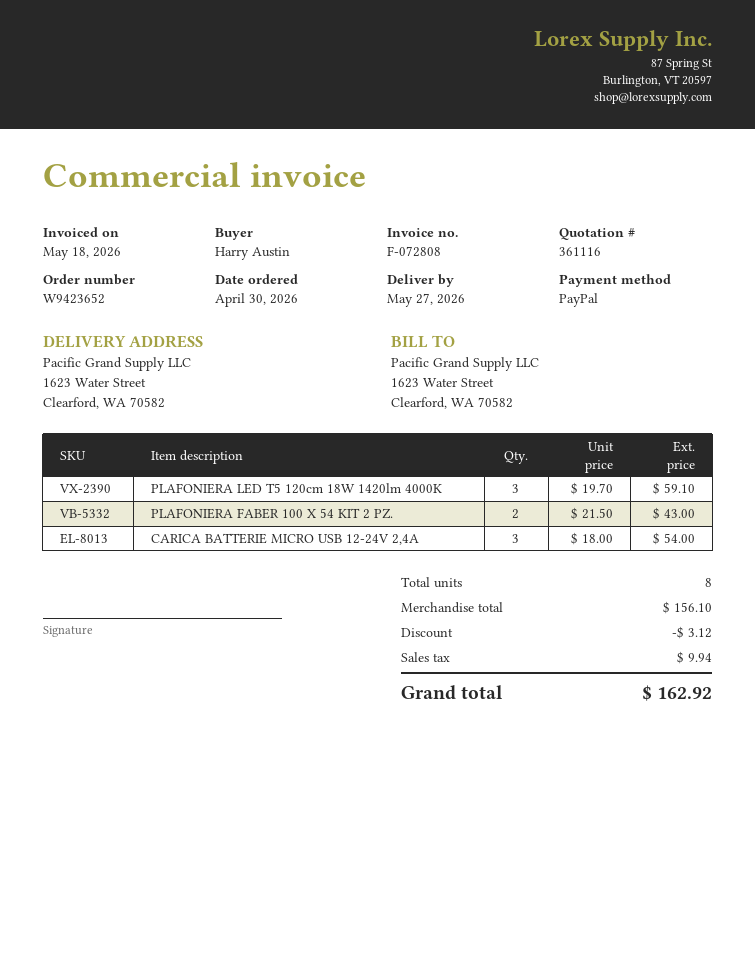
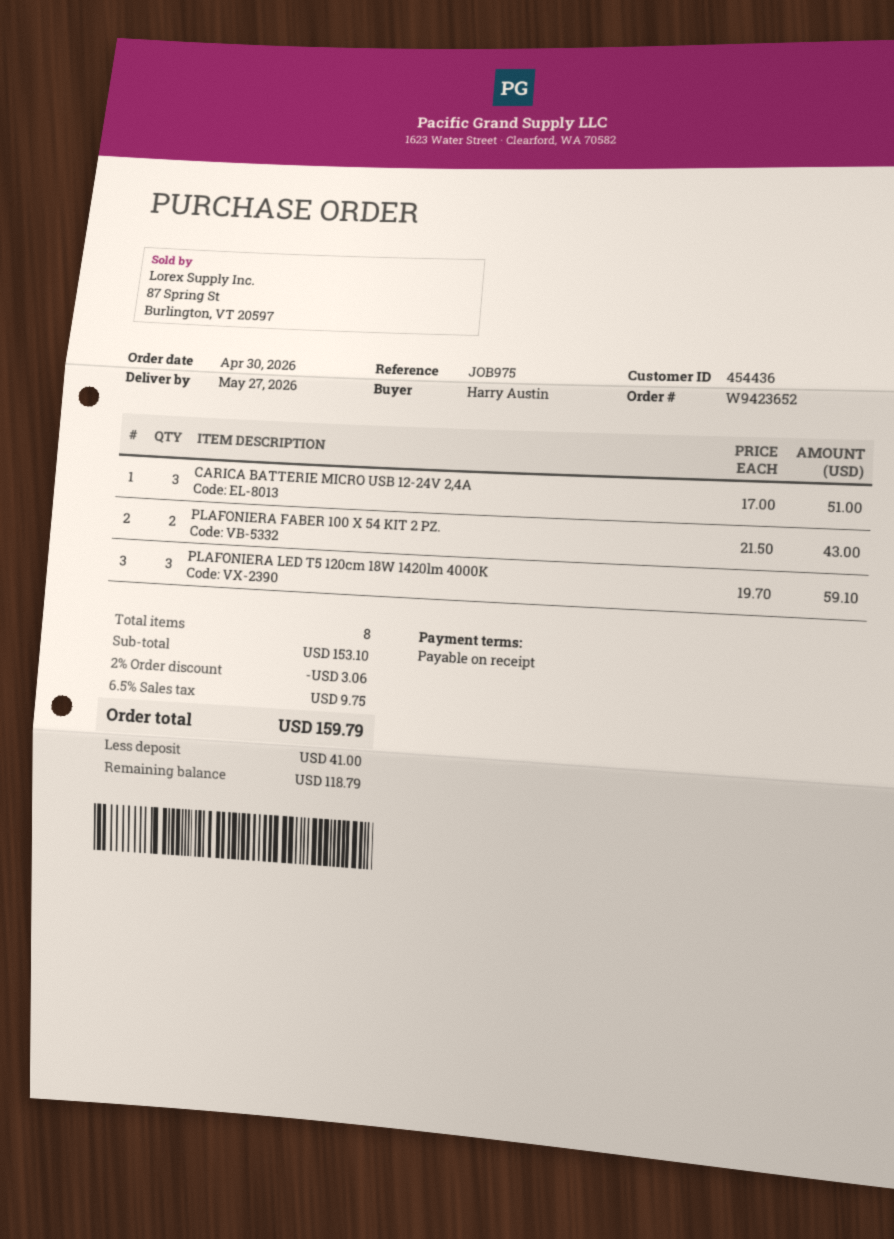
CARICA BATTERIE MICRO USB 12-24V 2,4A: 3 x 18.00 = 54.00 -> 3 x 17.00 = 51.00
subtotal: 156.10 -> 153.10
discount: 3.12 -> 3.06
tax: 9.94 -> 9.75
total: 162.92 -> 159.79

